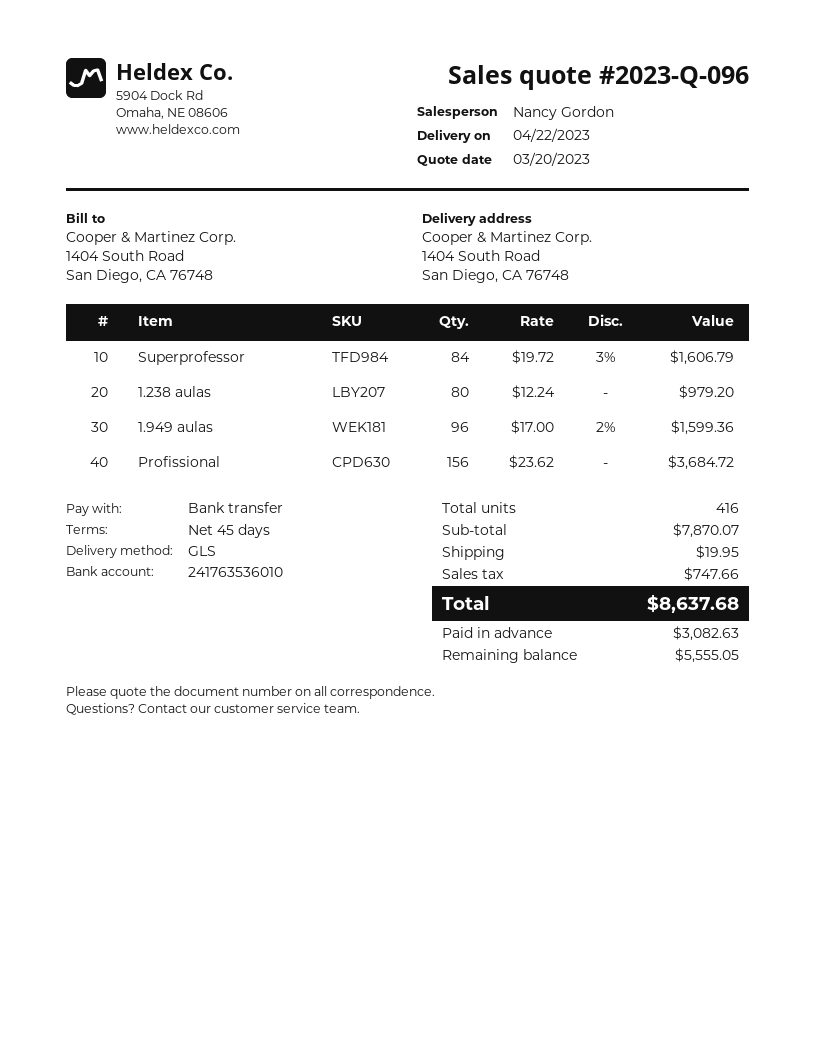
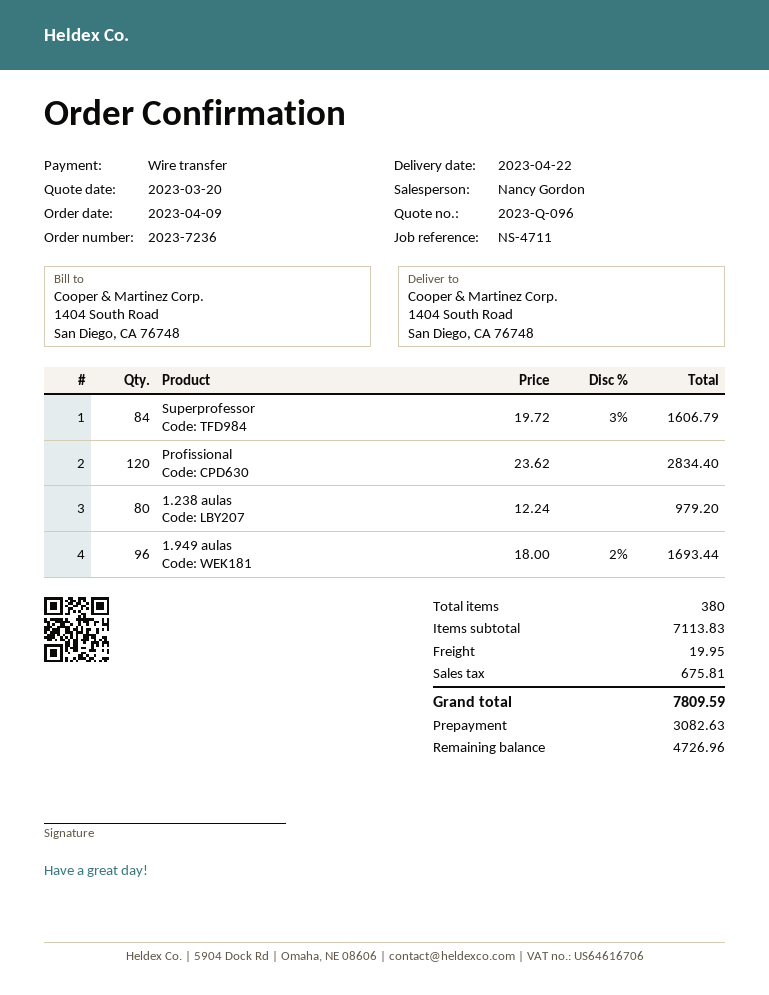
1.949 aulas: 96 x 17.00 - 2% = 1599.36 -> 96 x 18.00 - 2% = 1693.44
Profissional: 156 x 23.62 = 3684.72 -> 120 x 23.62 = 2834.40
total quantity: 416 -> 380
subtotal: 7870.07 -> 7113.83
tax: 747.66 -> 675.81
total: 8637.68 -> 7809.59
balance: 5555.05 -> 4726.96

